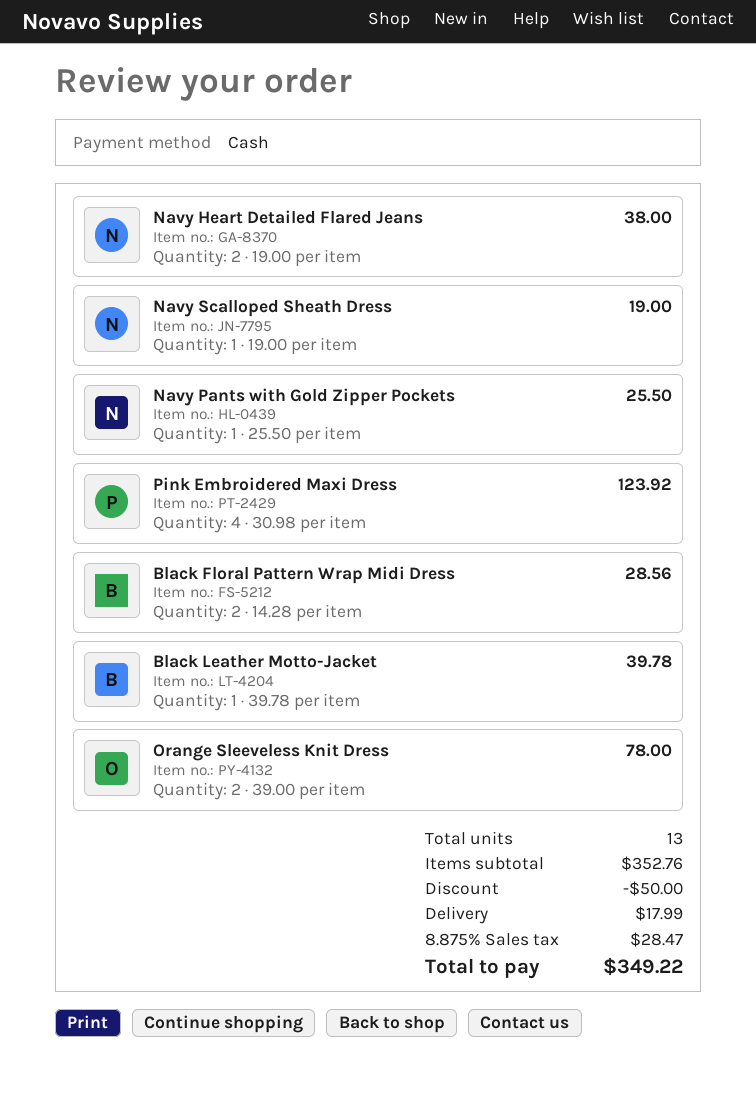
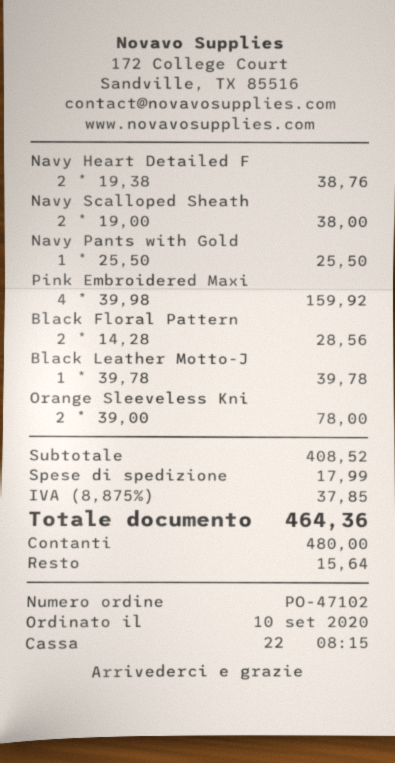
Navy Heart Detailed Flared Jeans: 2 x 19.00 = 38.00 -> 2 x 19.38 = 38.76
Navy Scalloped Sheath Dress: 1 x 19.00 = 19.00 -> 2 x 19.00 = 38.00
Pink Embroidered Maxi Dress: 4 x 30.98 = 123.92 -> 4 x 39.98 = 159.92
subtotal: 352.76 -> 408.52
discount: 50.00 -> none
tax: 8.875% = 28.47 -> 8.875% = 37.85
total: 349.22 -> 464.36

